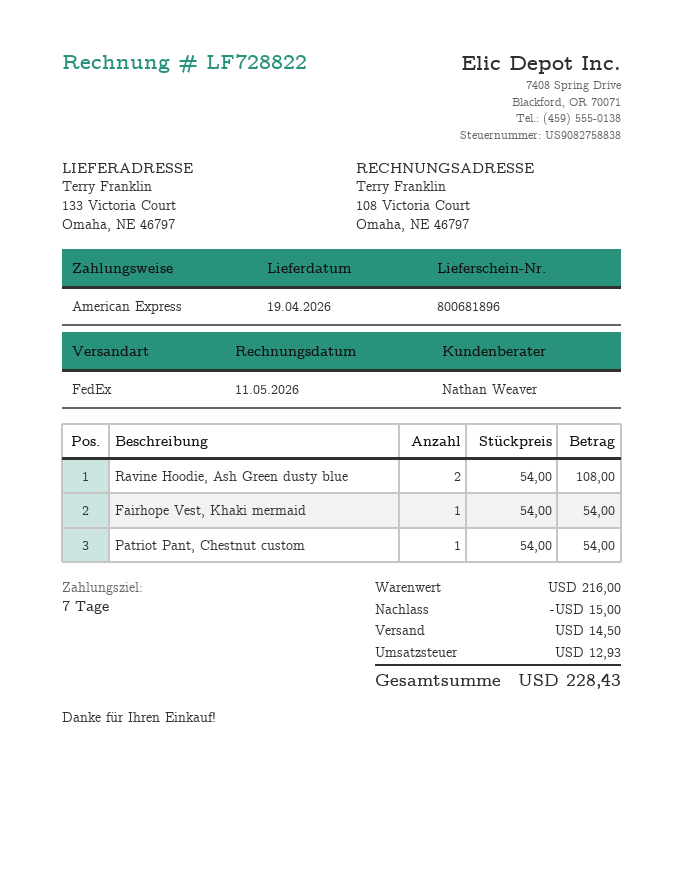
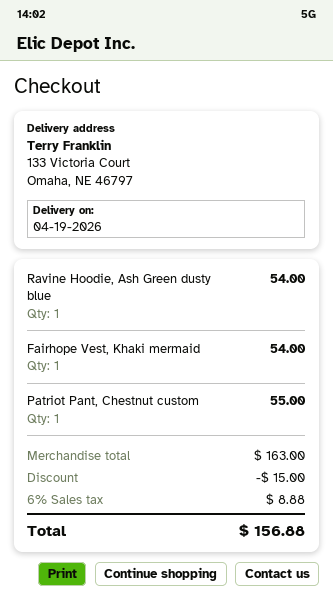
Ravine Hoodie, Ash Green dusty blue: 2 for 108.00 -> 1 for 54.00
Patriot Pant, Chestnut custom: 1 for 54.00 -> 1 for 55.00
subtotal: 216.00 -> 163.00
shipping: 14.50 -> none
tax: 12.93 -> 8.88
total: 228.43 -> 156.88

